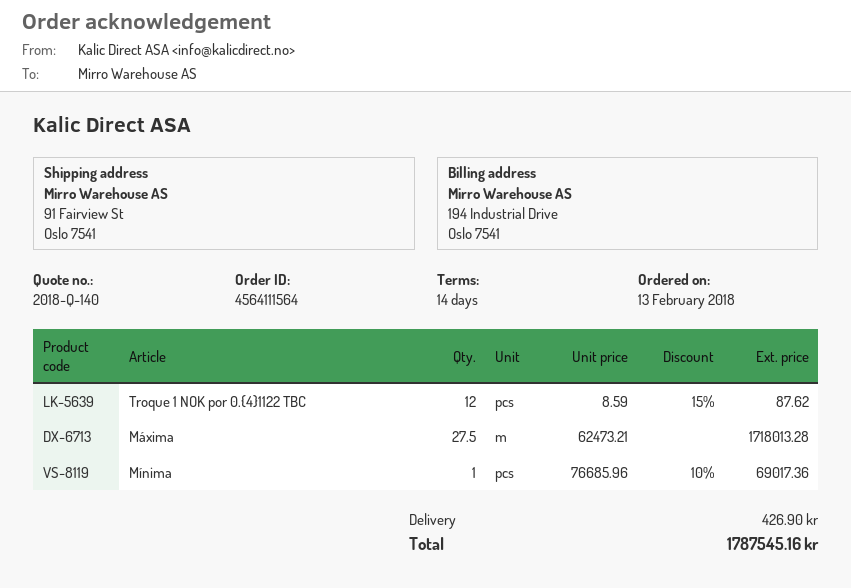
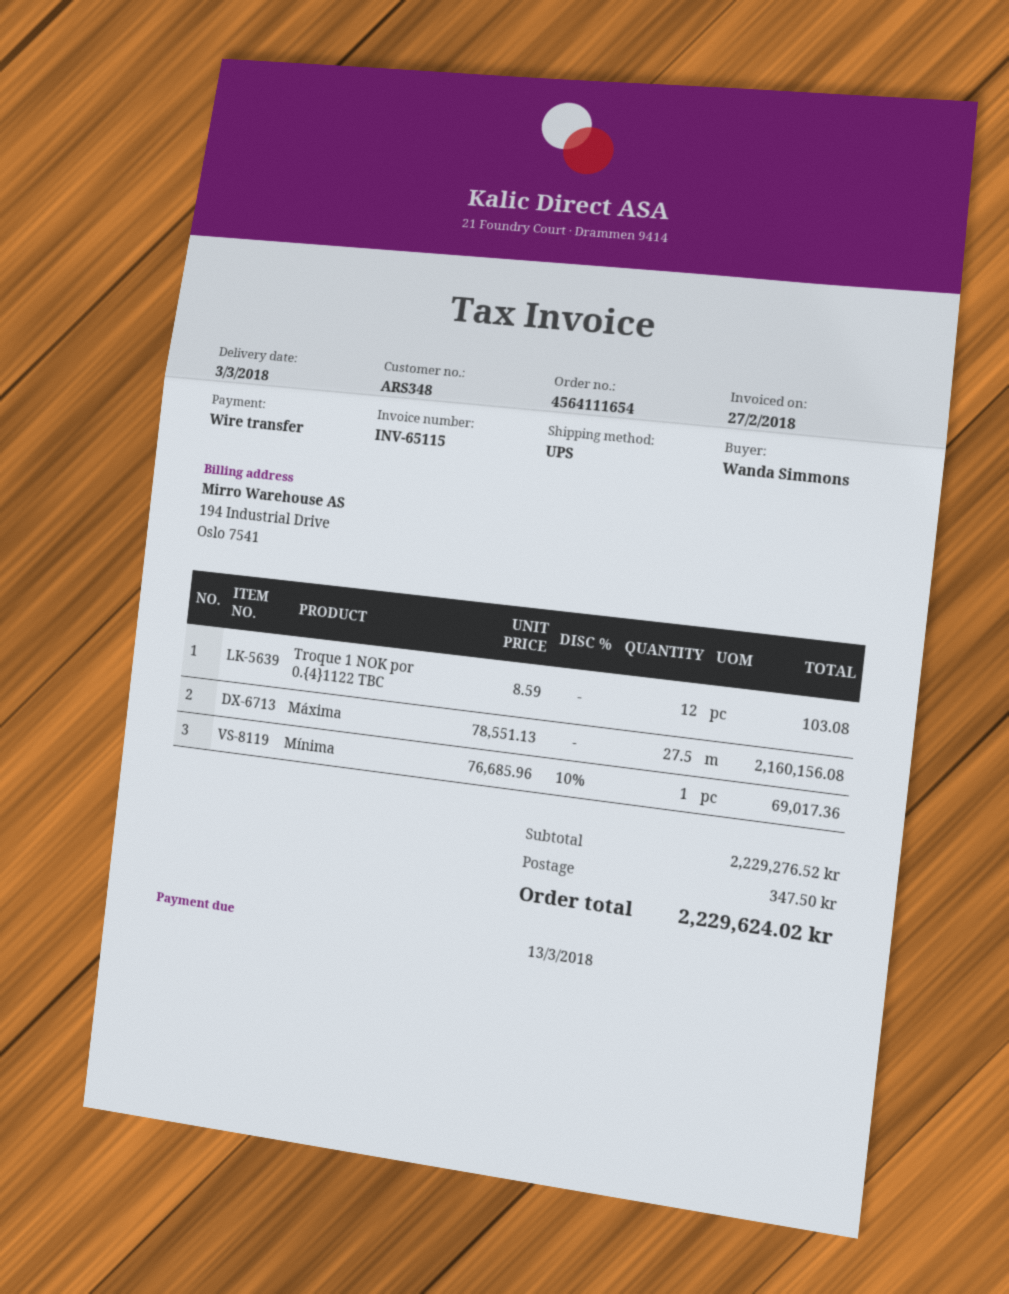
order number: 4564111564 -> 4564111654
Troque 1 NOK por 0.{4}1122 TBC: 12 x 8.59 - 15% = 87.62 -> 12 x 8.59 = 103.08
Máxima: 27.5 x 62473.21 = 1718013.28 -> 27.5 x 78551.13 = 2160156.08
shipping: 426.90 -> 347.50
total: 1787545.16 -> 2229624.02

